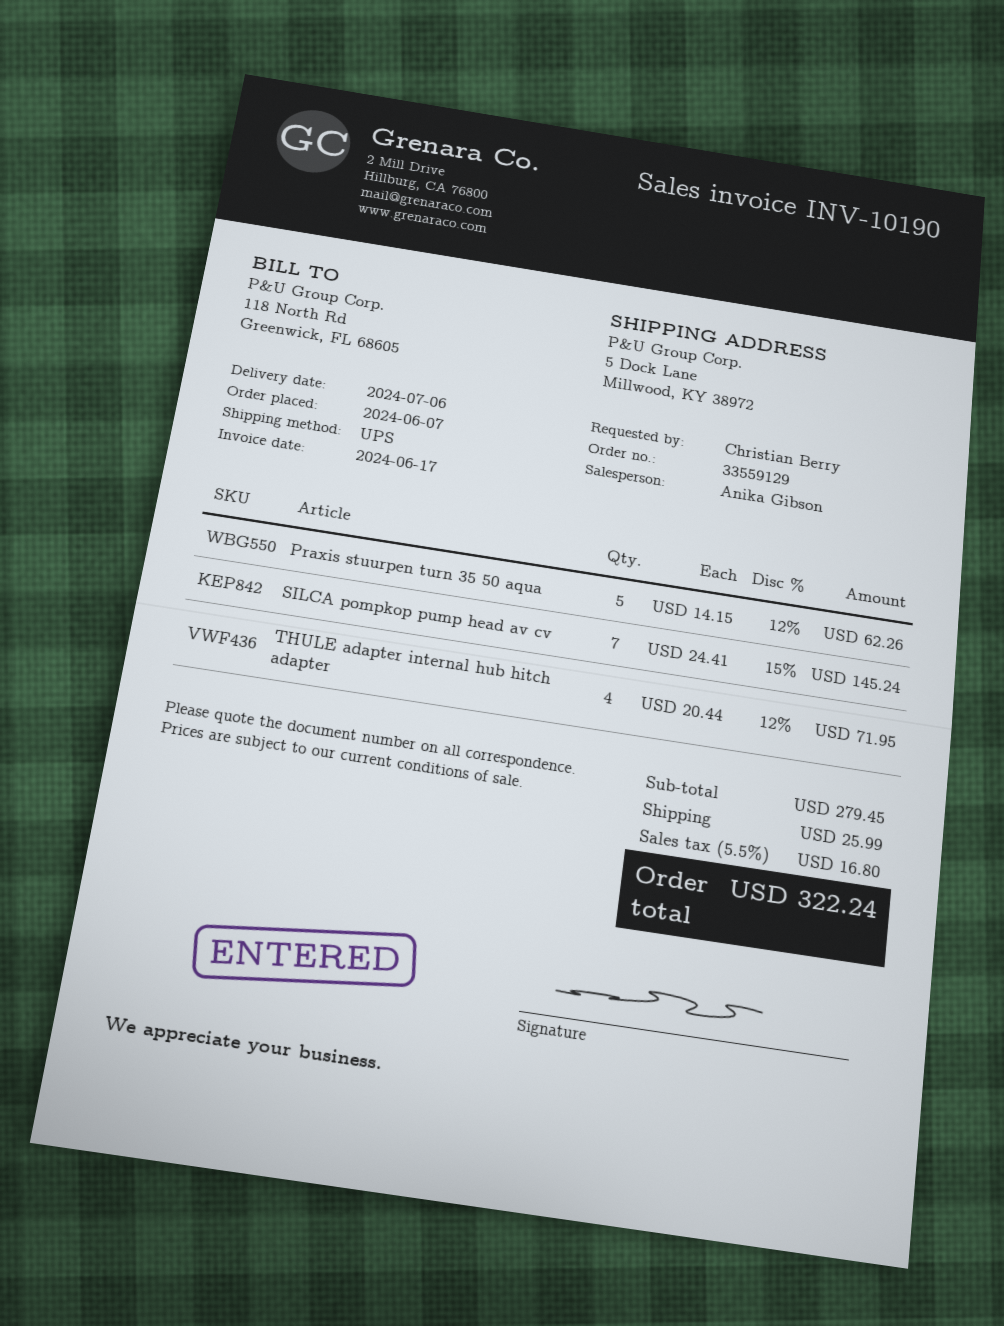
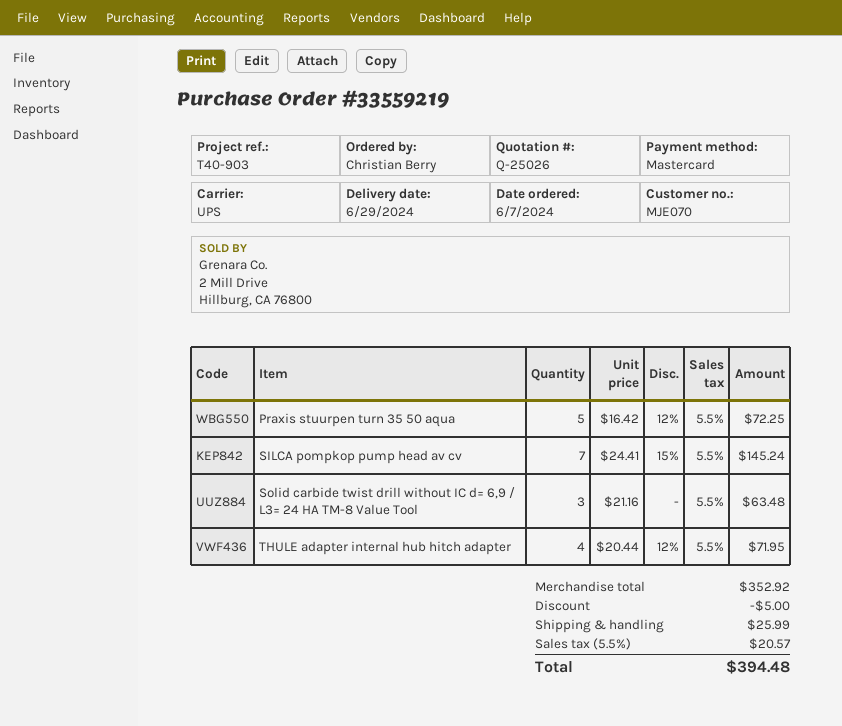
order number: 33559129 -> 33559219
delivery date: 2024-07-06 -> 2024-06-29
Praxis stuurpen turn 35 50 aqua: 5 x 14.15 - 12% = 62.26 -> 5 x 16.42 - 12% = 72.25
Solid carbide twist drill without IC d= 6,9 / L3= 24 HA TM-8 Value Tool: none -> 3 x 21.16 = 63.48
subtotal: 279.45 -> 352.92
discount: none -> 5.00
tax: 5.5% = 16.80 -> 5.5% = 20.57
total: 322.24 -> 394.48

